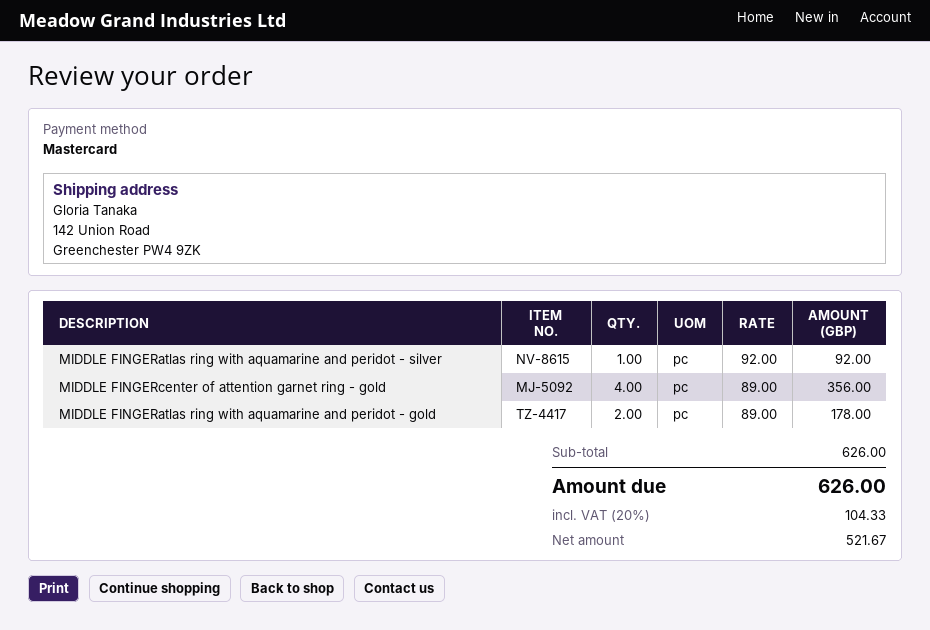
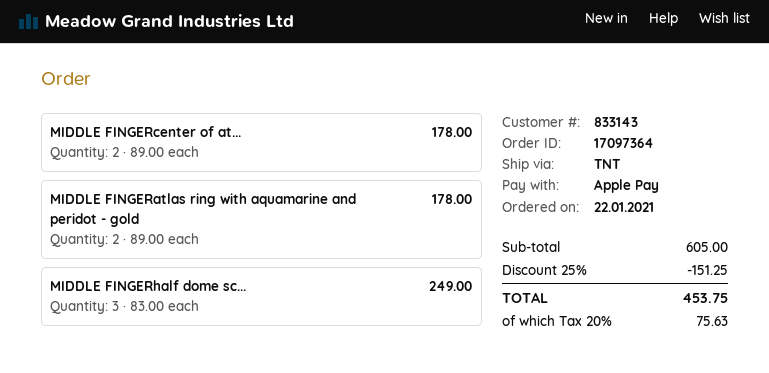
payment method: Mastercard -> Apple Pay
MIDDLE FINGERatlas ring with aquamarine and peridot - silver: 1 x 92.00 = 92.00 -> none
MIDDLE FINGERcenter of attention garnet ring - gold: 4 x 89.00 = 356.00 -> 2 x 89.00 = 178.00
MIDDLE FINGERhalf dome sc...: none -> 3 x 83.00 = 249.00
subtotal: 626.00 -> 605.00
discount: none -> 25% = 151.25
tax: 20% = 104.33 -> 20% = 75.63
total: 626.00 -> 453.75

